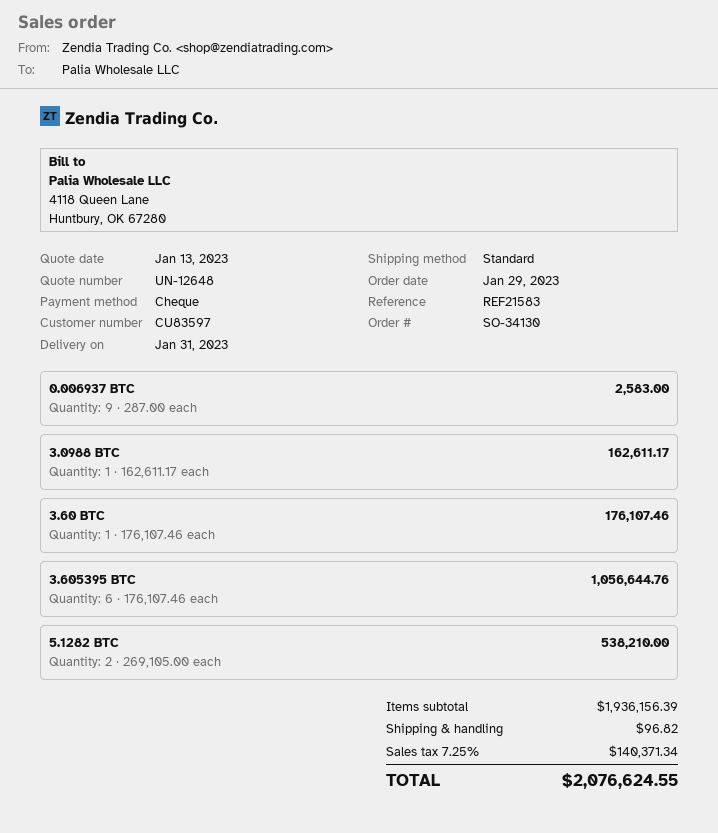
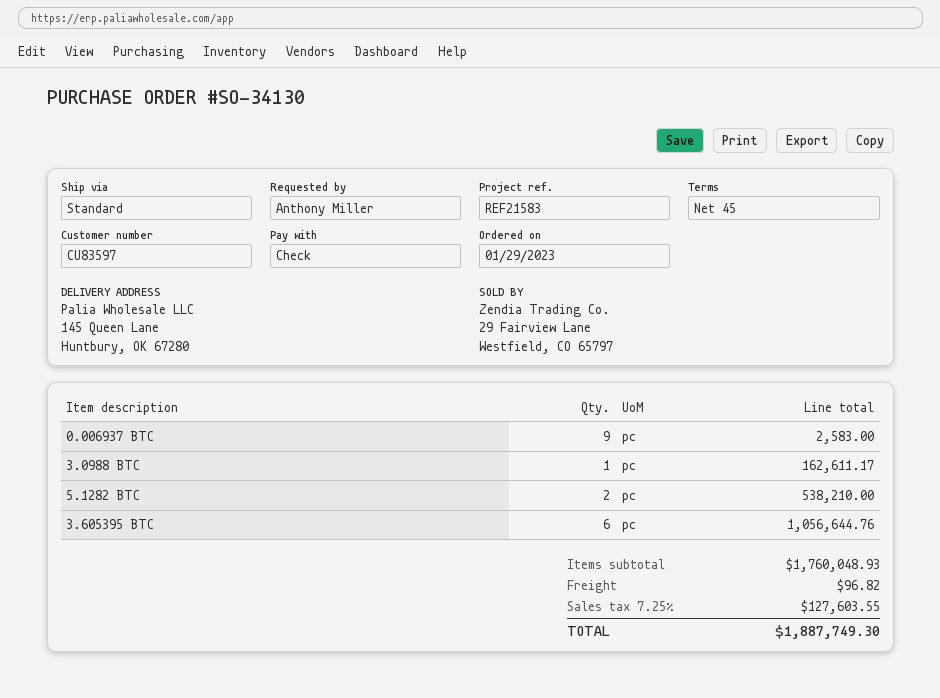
3.60 BTC: 1 for 176107.46 -> none
subtotal: 1936156.39 -> 1760048.93
tax: 7.25% = 140371.34 -> 7.25% = 127603.55
total: 2076624.55 -> 1887749.30

